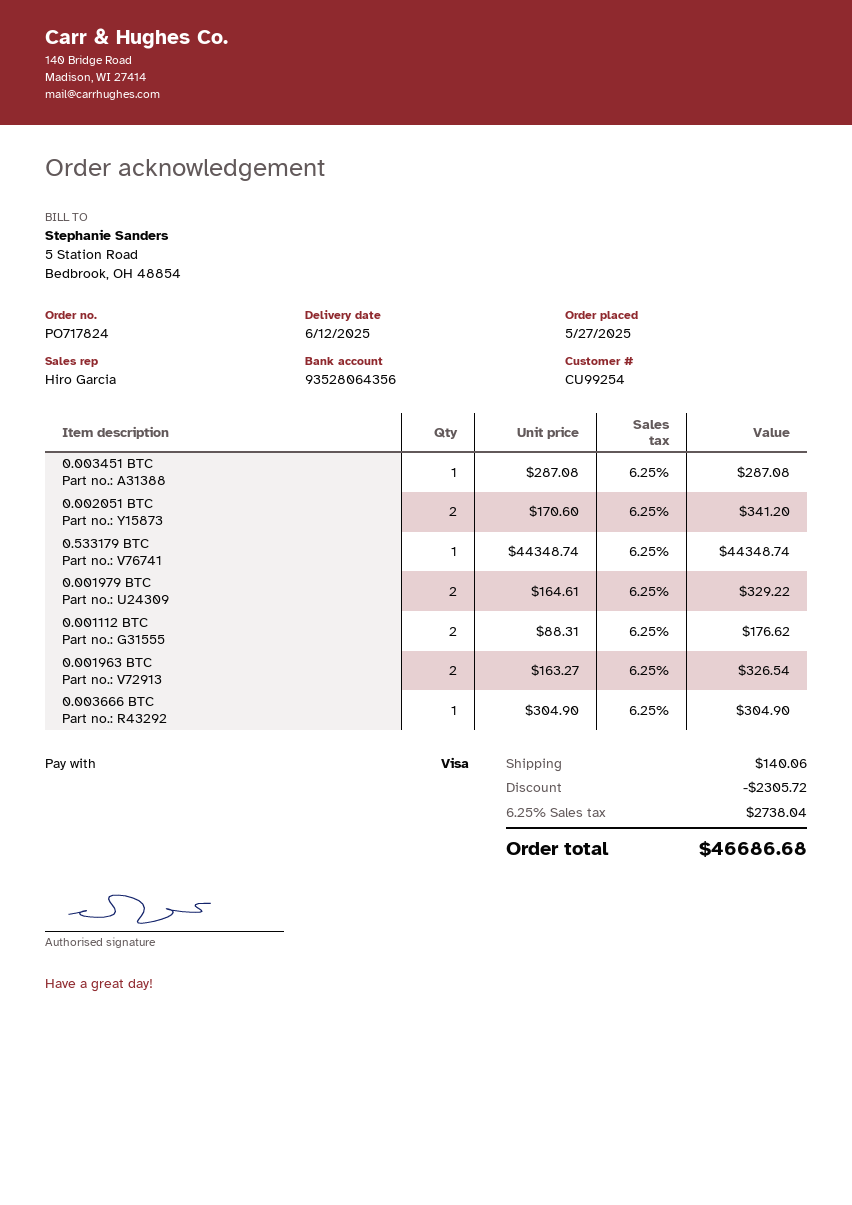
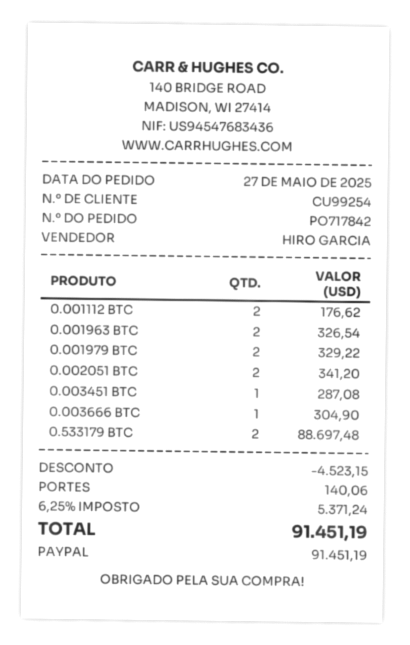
order number: PO717824 -> PO717842
payment method: Visa -> PayPal
0.533179 BTC: 1 for 44348.74 -> 2 for 88697.48
discount: 2305.72 -> 4523.15
tax: 6.25% = 2738.04 -> 6.25% = 5371.24
total: 46686.68 -> 91451.19

